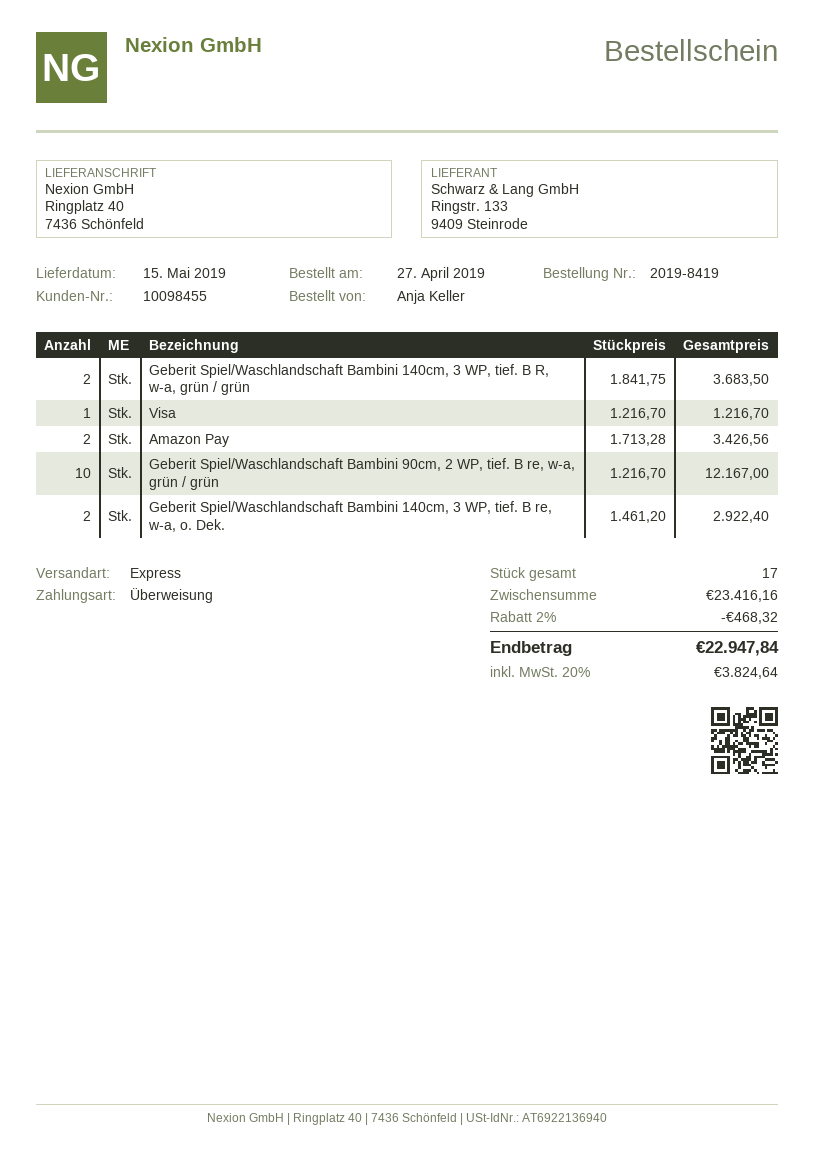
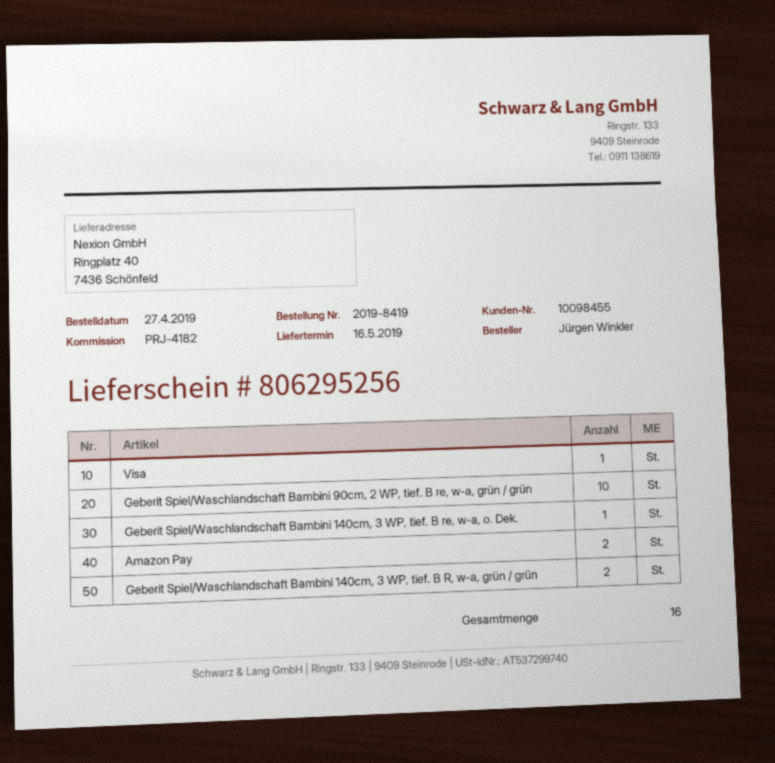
delivery date: 2019-05-15 -> 2019-05-16
ordered by: Anja Keller -> Jürgen Winkler
Geberit Spiel/Waschlandschaft Bambini 140cm, 3 WP, tief. B re, w-a, o. Dek.: 2 -> 1
total quantity: 17 -> 16

